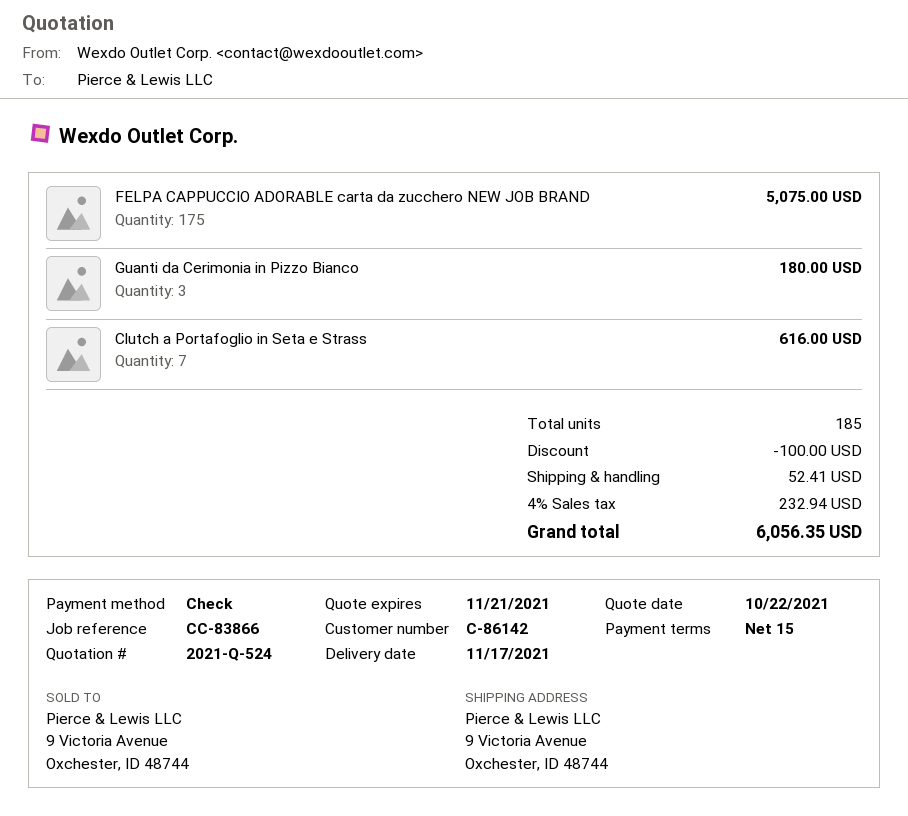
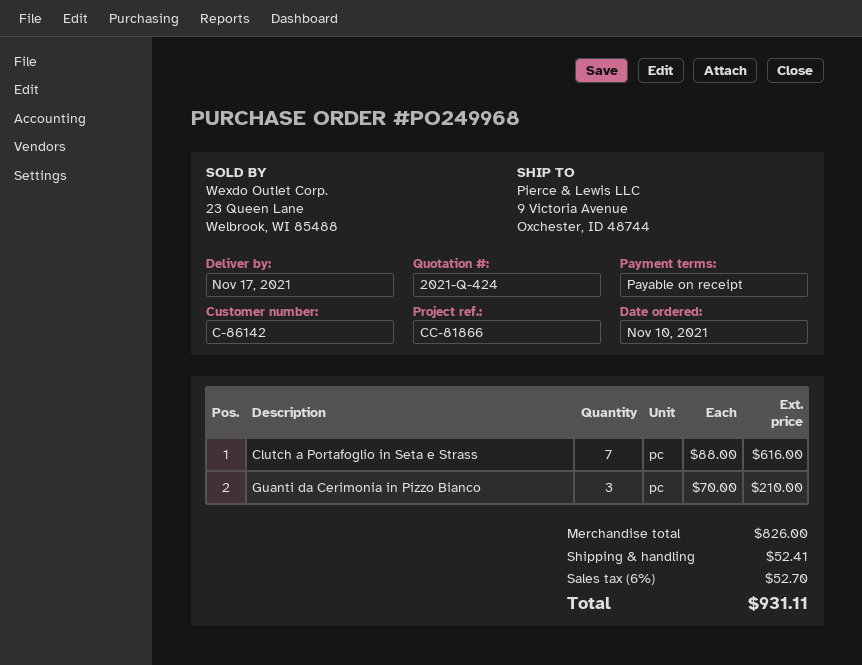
quote number: 2021-Q-524 -> 2021-Q-424
payment terms: 15 days -> on receipt
reference: CC-83866 -> CC-81866
FELPA CAPPUCCIO ADORABLE carta da zucchero NEW JOB BRAND: 175 for 5075.00 -> none
Guanti da Cerimonia in Pizzo Bianco: 3 for 180.00 -> 3 for 210.00
discount: 100.00 -> none
tax: 4% = 232.94 -> 6% = 52.70
total: 6056.35 -> 931.11

